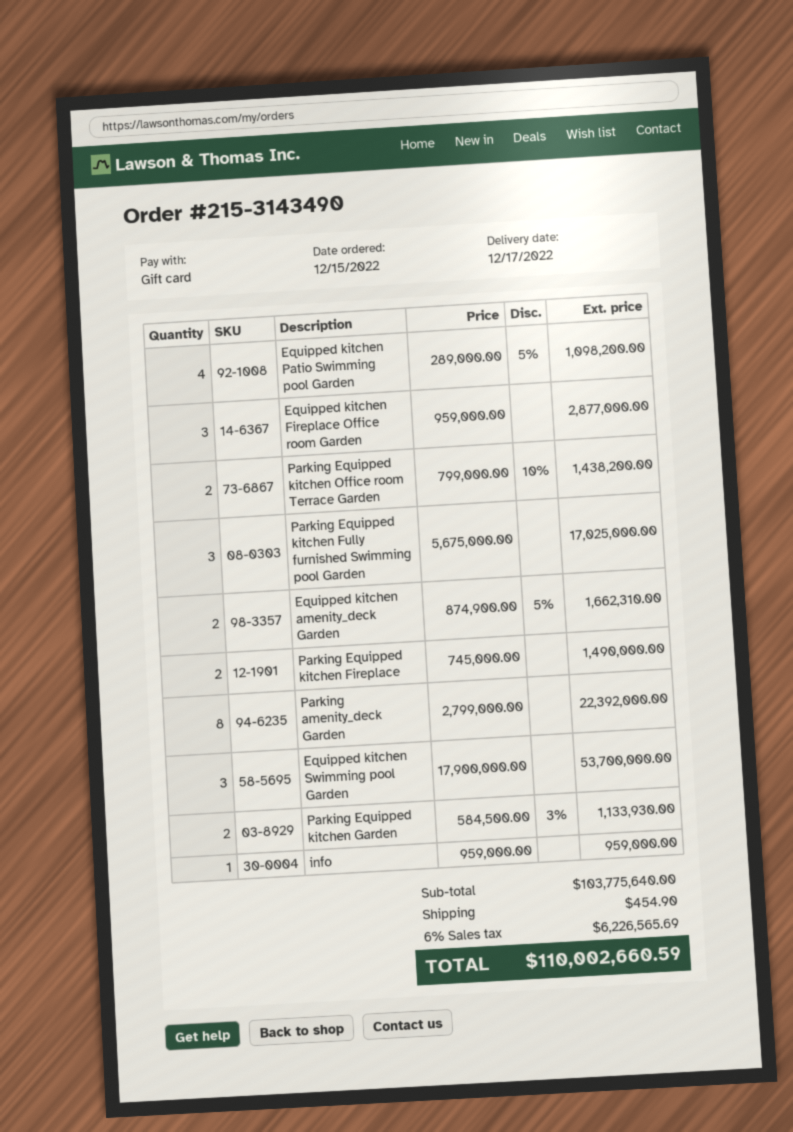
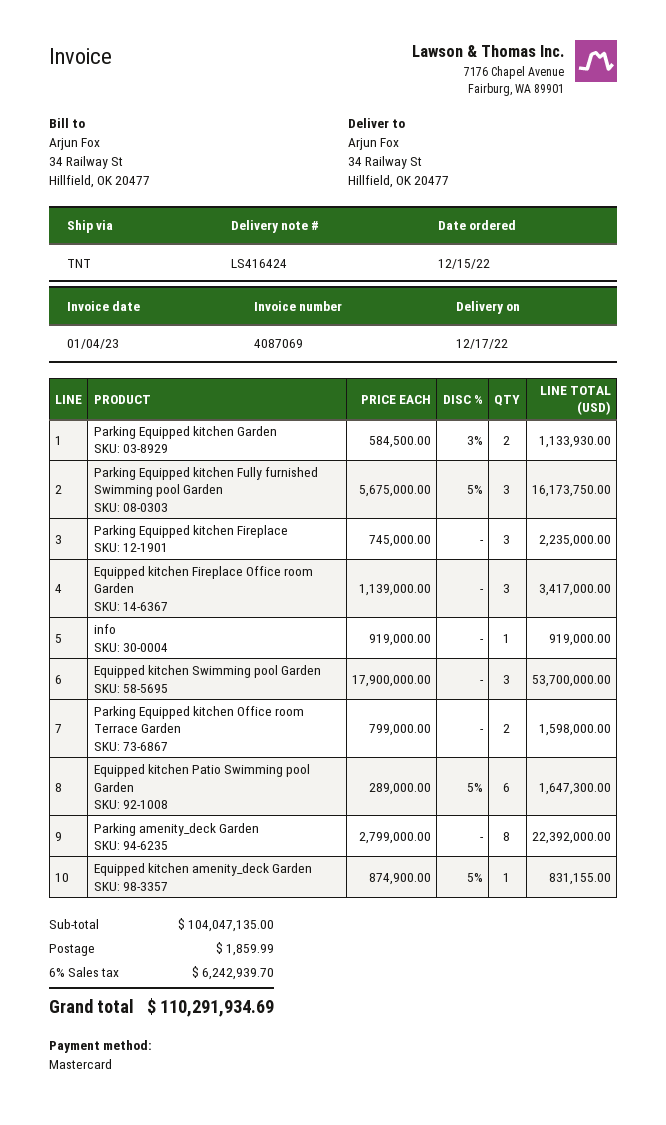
payment method: gift card -> Mastercard
Equipped kitchen Patio Swimming pool Garden: 4 x 289000.00 - 5% = 1098200.00 -> 6 x 289000.00 - 5% = 1647300.00
Equipped kitchen Fireplace Office room Garden: 3 x 959000.00 = 2877000.00 -> 3 x 1139000.00 = 3417000.00
Parking Equipped kitchen Office room Terrace Garden: 2 x 799000.00 - 10% = 1438200.00 -> 2 x 799000.00 = 1598000.00
Parking Equipped kitchen Fully furnished Swimming pool Garden: 3 x 5675000.00 = 17025000.00 -> 3 x 5675000.00 - 5% = 16173750.00
Equipped kitchen amenity_deck Garden: 2 x 874900.00 - 5% = 1662310.00 -> 1 x 874900.00 - 5% = 831155.00
Parking Equipped kitchen Fireplace: 2 x 745000.00 = 1490000.00 -> 3 x 745000.00 = 2235000.00
info: 1 x 959000.00 = 959000.00 -> 1 x 919000.00 = 919000.00
subtotal: 103775640.00 -> 104047135.00
shipping: 454.90 -> 1859.99
tax: 6% = 6226565.69 -> 6% = 6242939.70
total: 110002660.59 -> 110291934.69

